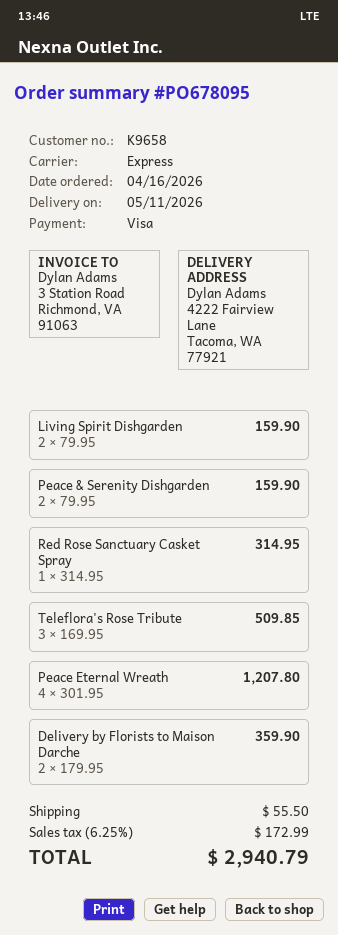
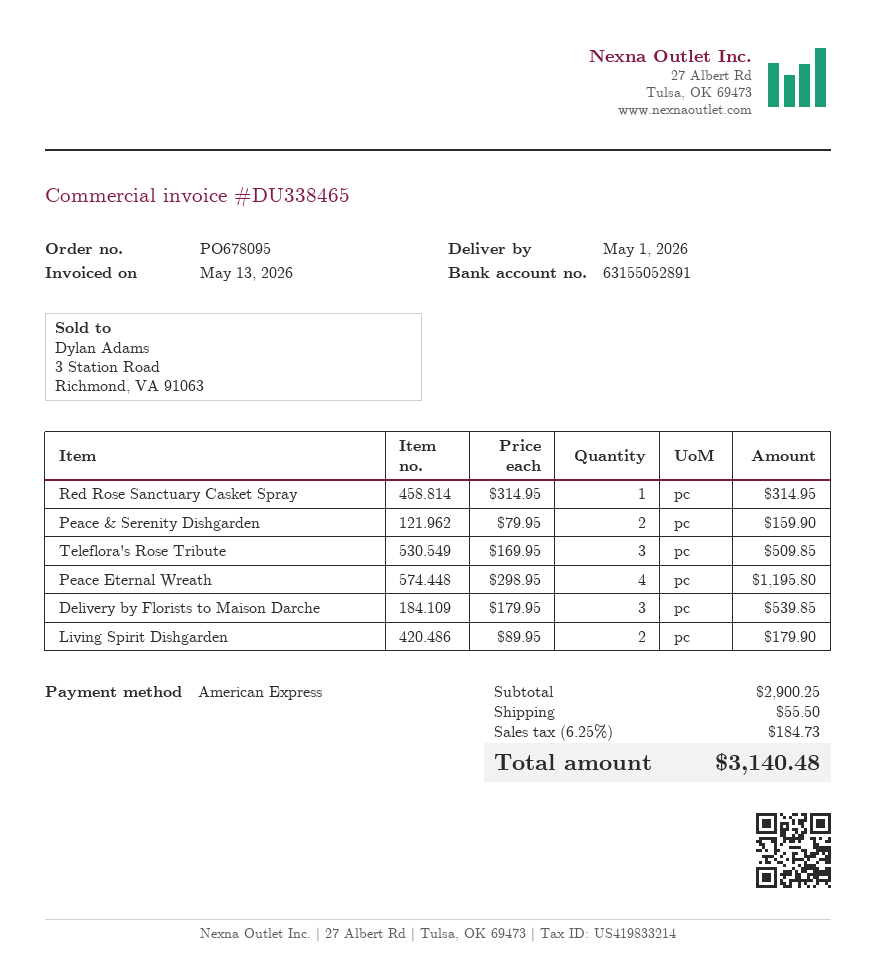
delivery date: 2026-05-11 -> 2026-05-01
payment method: Visa -> American Express
Living Spirit Dishgarden: 2 x 79.95 = 159.90 -> 2 x 89.95 = 179.90
Peace Eternal Wreath: 4 x 301.95 = 1207.80 -> 4 x 298.95 = 1195.80
Delivery by Florists to Maison Darche: 2 x 179.95 = 359.90 -> 3 x 179.95 = 539.85
tax: 6.25% = 172.99 -> 6.25% = 184.73
total: 2940.79 -> 3140.48

